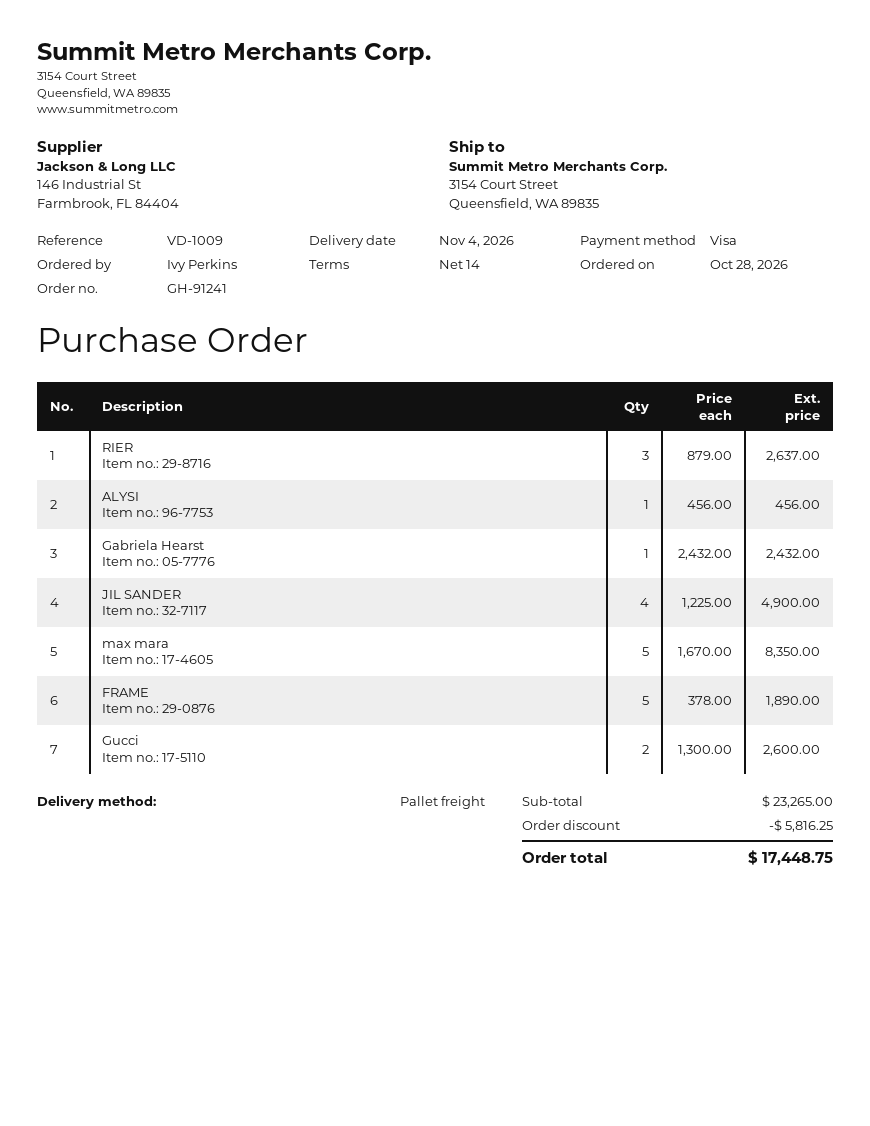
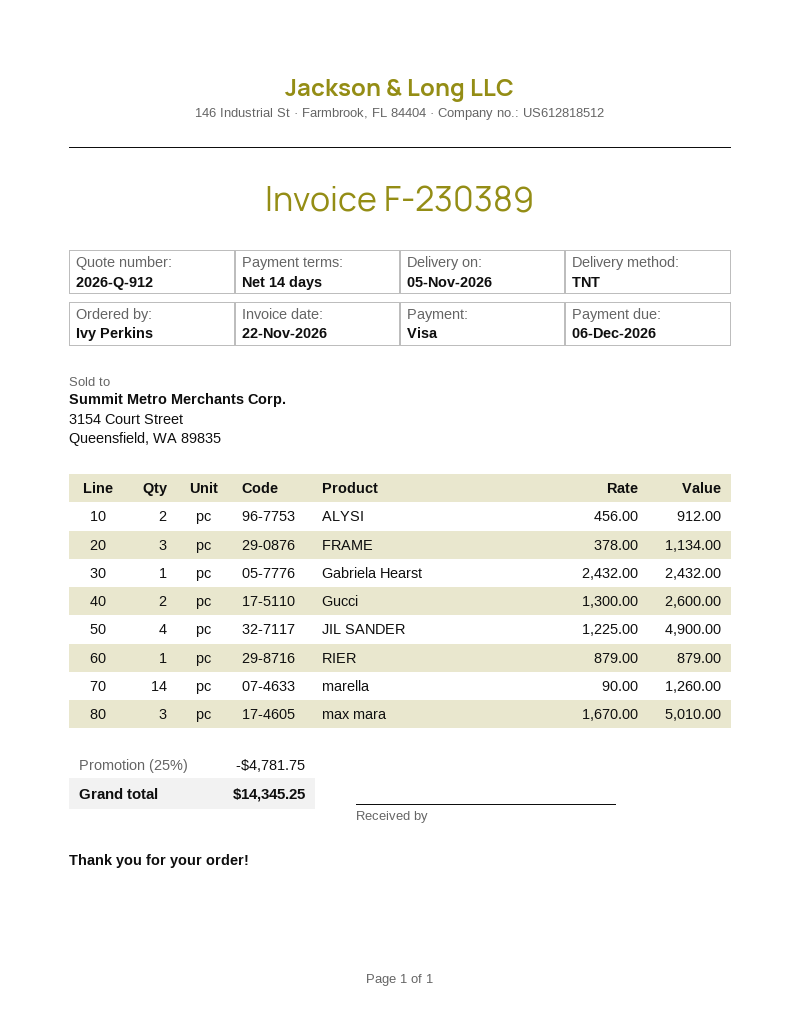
delivery date: 2026-11-04 -> 2026-11-05
shipping method: pallet freight -> TNT
RIER: 3 x 879.00 = 2637.00 -> 1 x 879.00 = 879.00
ALYSI: 1 x 456.00 = 456.00 -> 2 x 456.00 = 912.00
max mara: 5 x 1670.00 = 8350.00 -> 3 x 1670.00 = 5010.00
FRAME: 5 x 378.00 = 1890.00 -> 3 x 378.00 = 1134.00
marella: none -> 14 x 90.00 = 1260.00
discount: 5816.25 -> 4781.75
total: 17448.75 -> 14345.25

